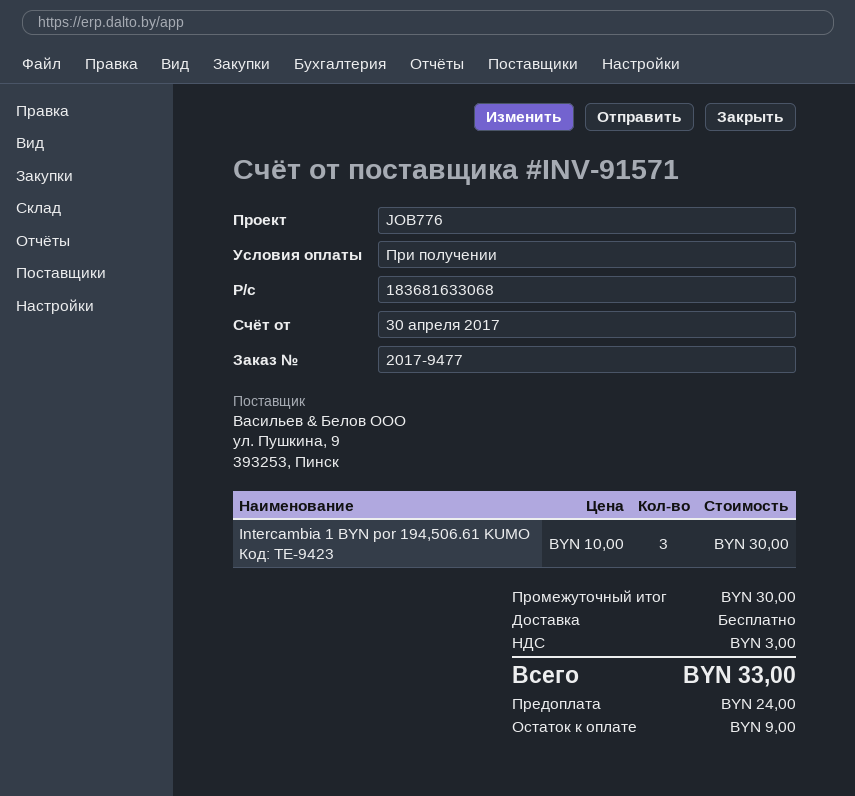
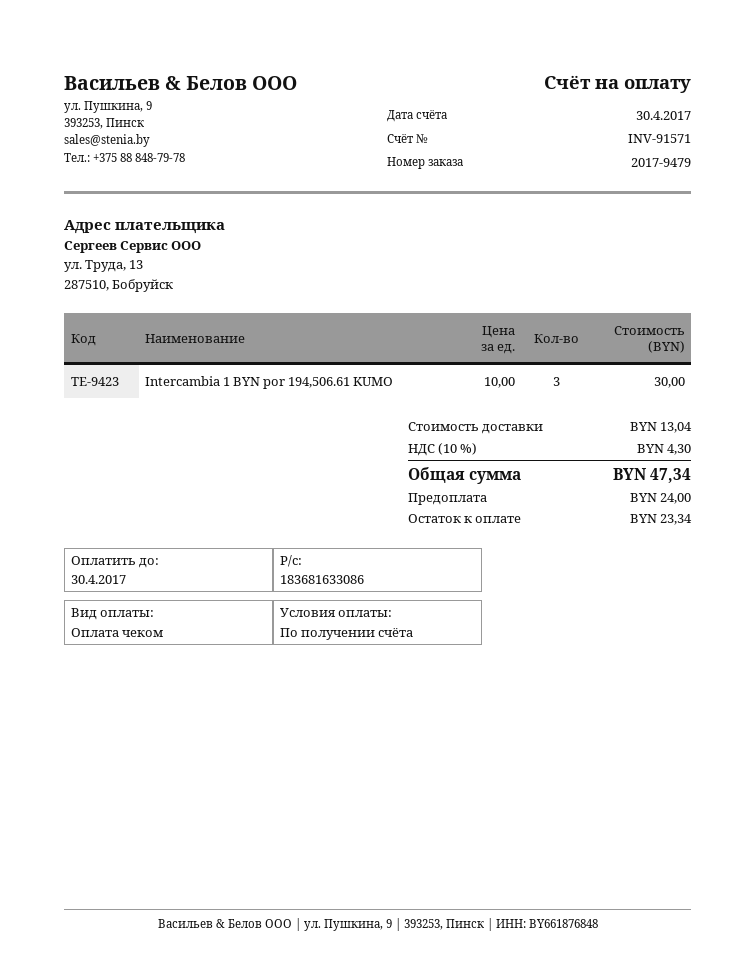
order number: 2017-9477 -> 2017-9479
bank account: 183681633068 -> 183681633086
shipping: 0.00 -> 13.04
tax: 3.00 -> 4.30
total: 33.00 -> 47.34
balance: 9.00 -> 23.34

